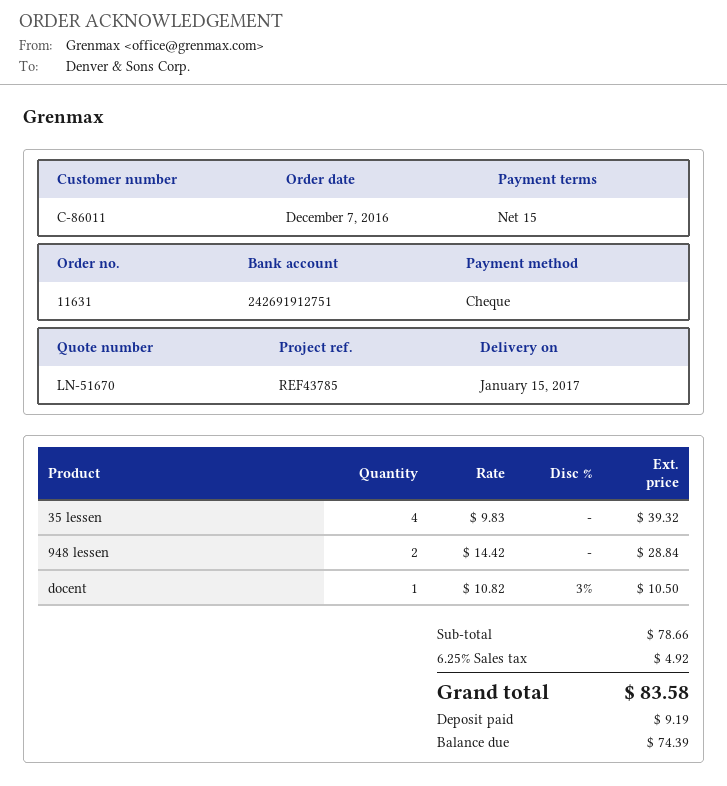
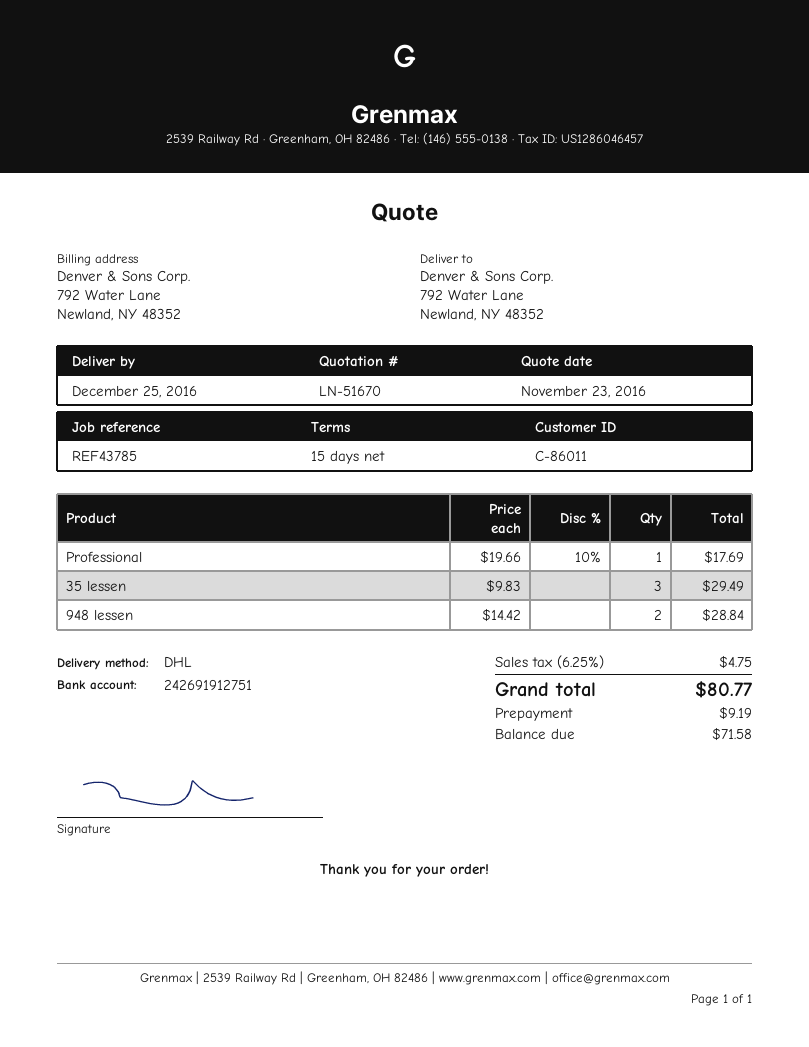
delivery date: 2017-01-15 -> 2016-12-25
35 lessen: 4 x 9.83 = 39.32 -> 3 x 9.83 = 29.49
docent: 1 x 10.82 - 3% = 10.50 -> none
Professional: none -> 1 x 19.66 - 10% = 17.69
tax: 6.25% = 4.92 -> 6.25% = 4.75
total: 83.58 -> 80.77
balance: 74.39 -> 71.58

